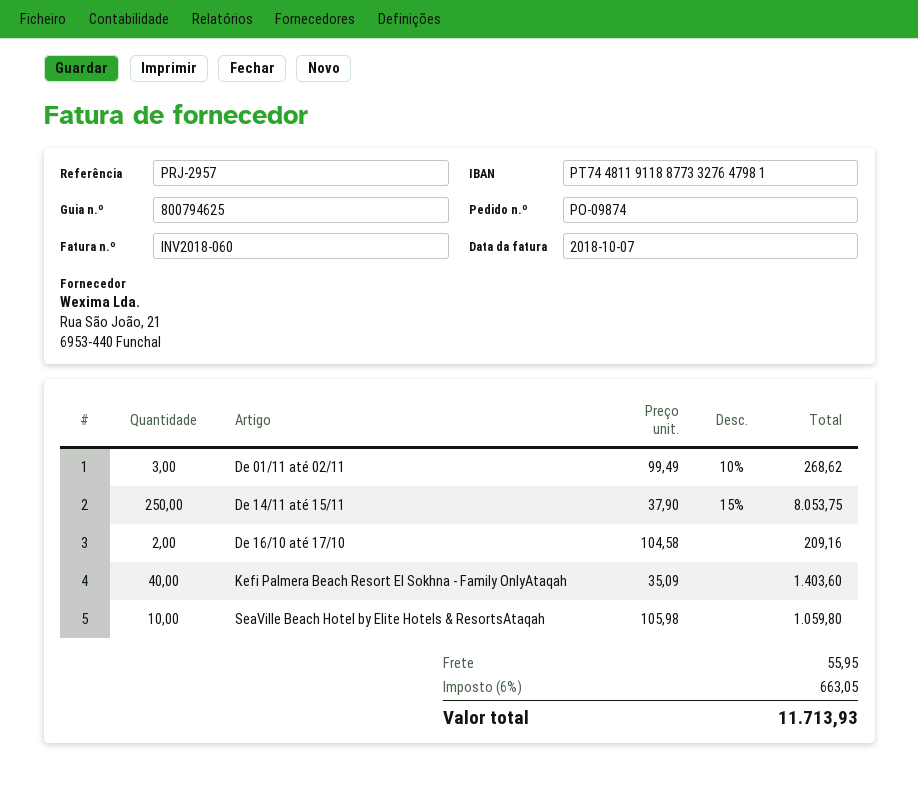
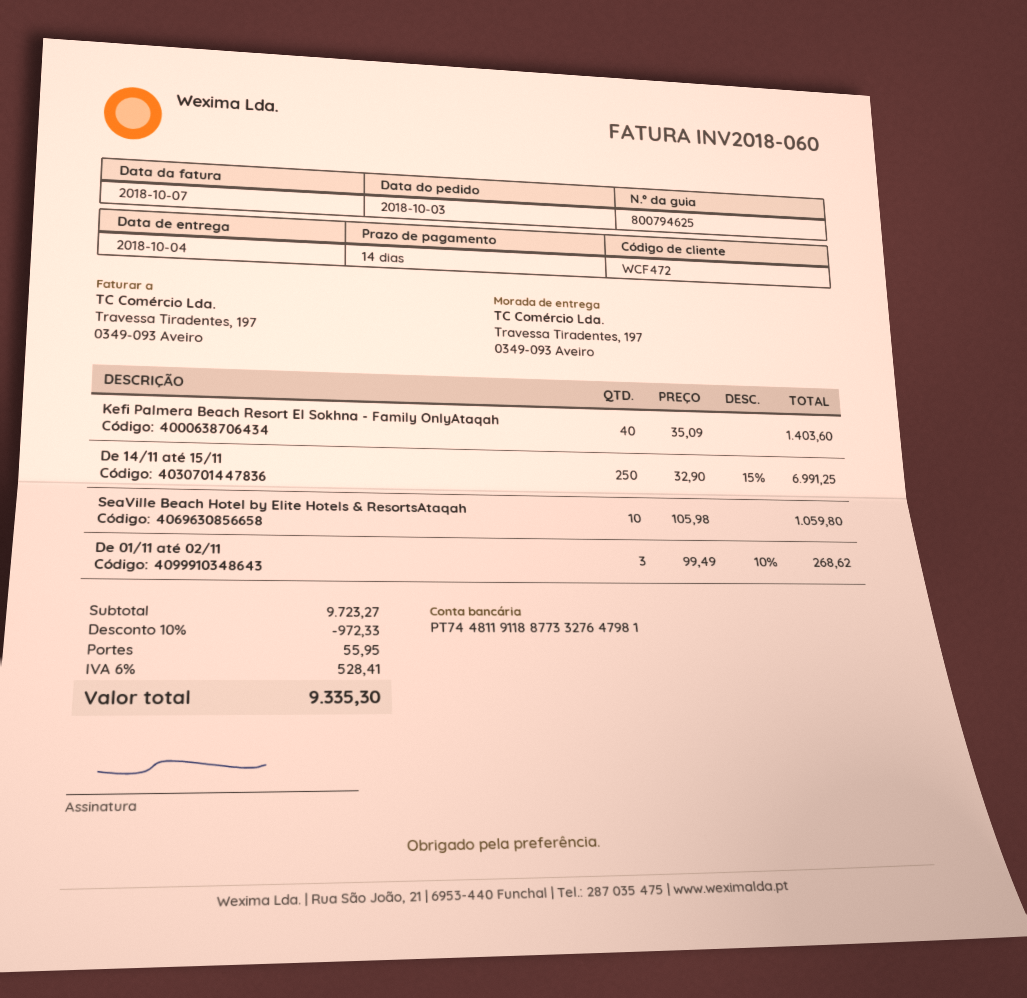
De 14/11 até 15/11: 250 x 37.90 - 15% = 8053.75 -> 250 x 32.90 - 15% = 6991.25
De 16/10 até 17/10: 2 x 104.58 = 209.16 -> none
discount: none -> 10% = 972.33
tax: 6% = 663.05 -> 6% = 528.41
total: 11713.93 -> 9335.30

